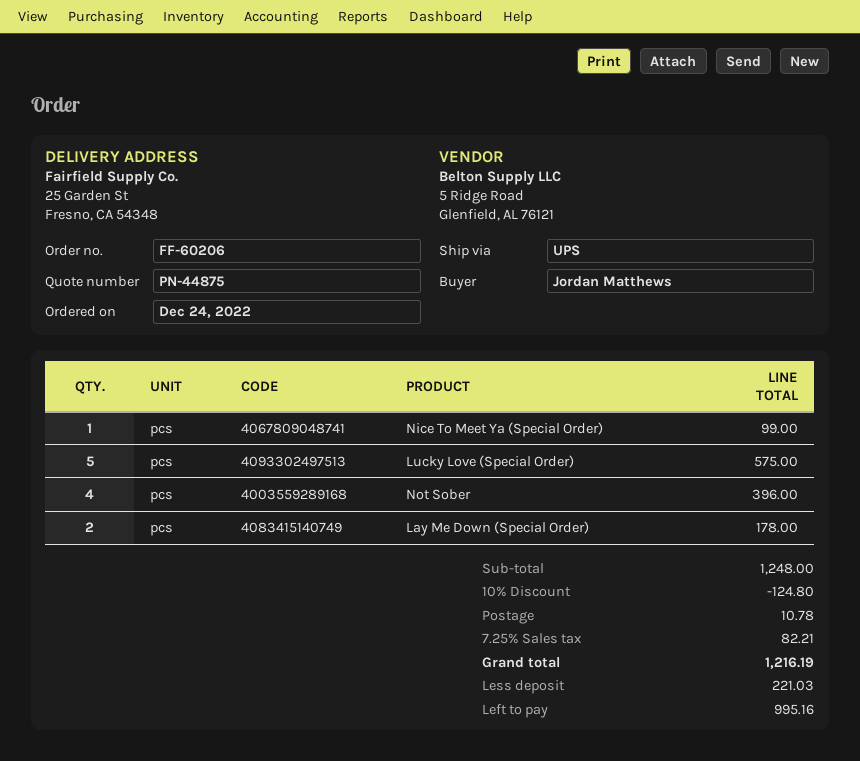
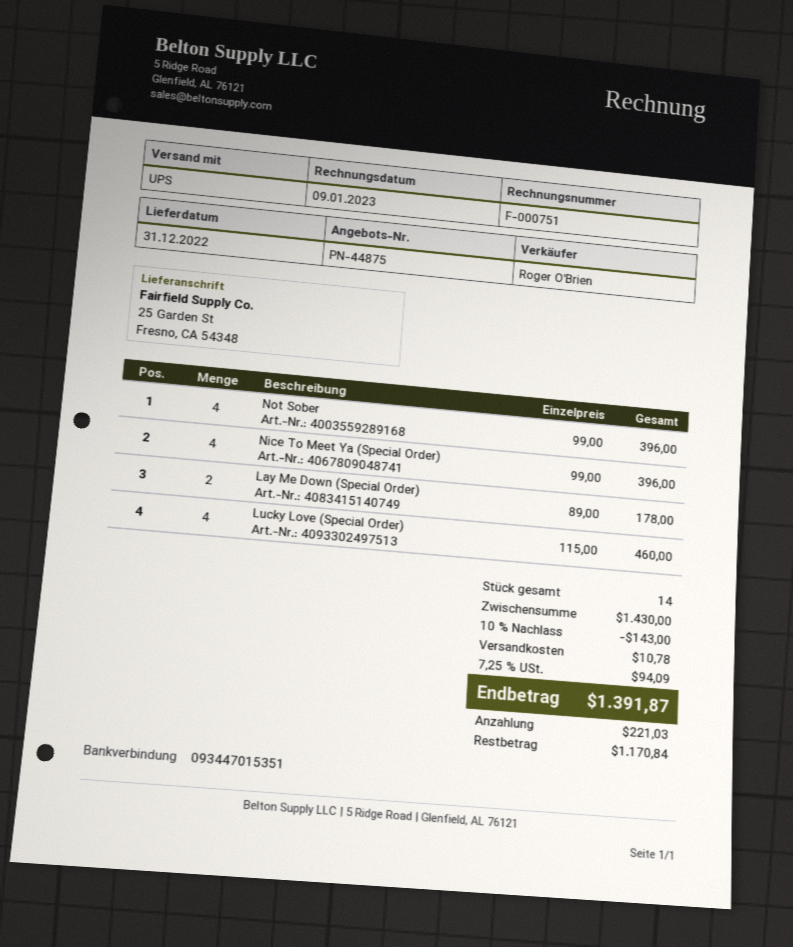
Nice To Meet Ya (Special Order): 1 for 99.00 -> 4 for 396.00
Lucky Love (Special Order): 5 for 575.00 -> 4 for 460.00
subtotal: 1248.00 -> 1430.00
discount: 10% = 124.80 -> 10% = 143.00
tax: 7.25% = 82.21 -> 7.25% = 94.09
total: 1216.19 -> 1391.87
balance: 995.16 -> 1170.84

